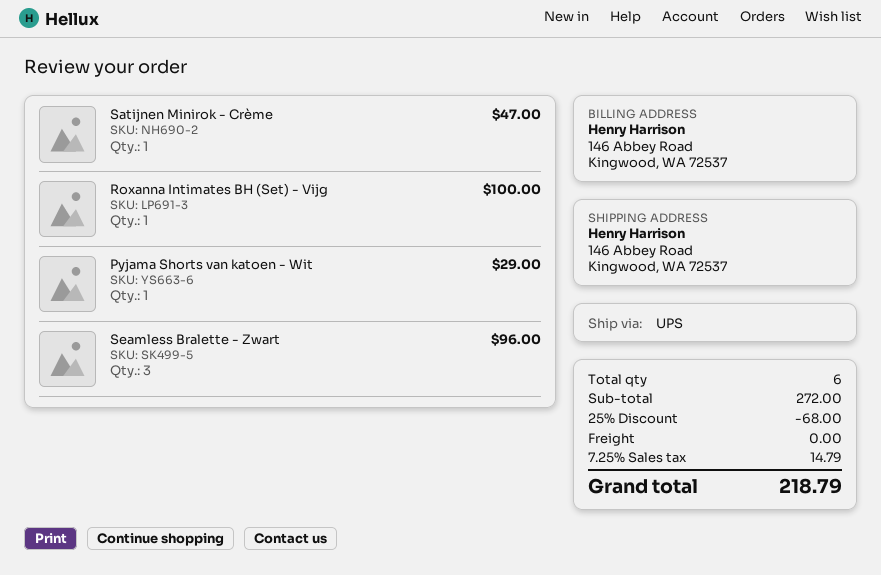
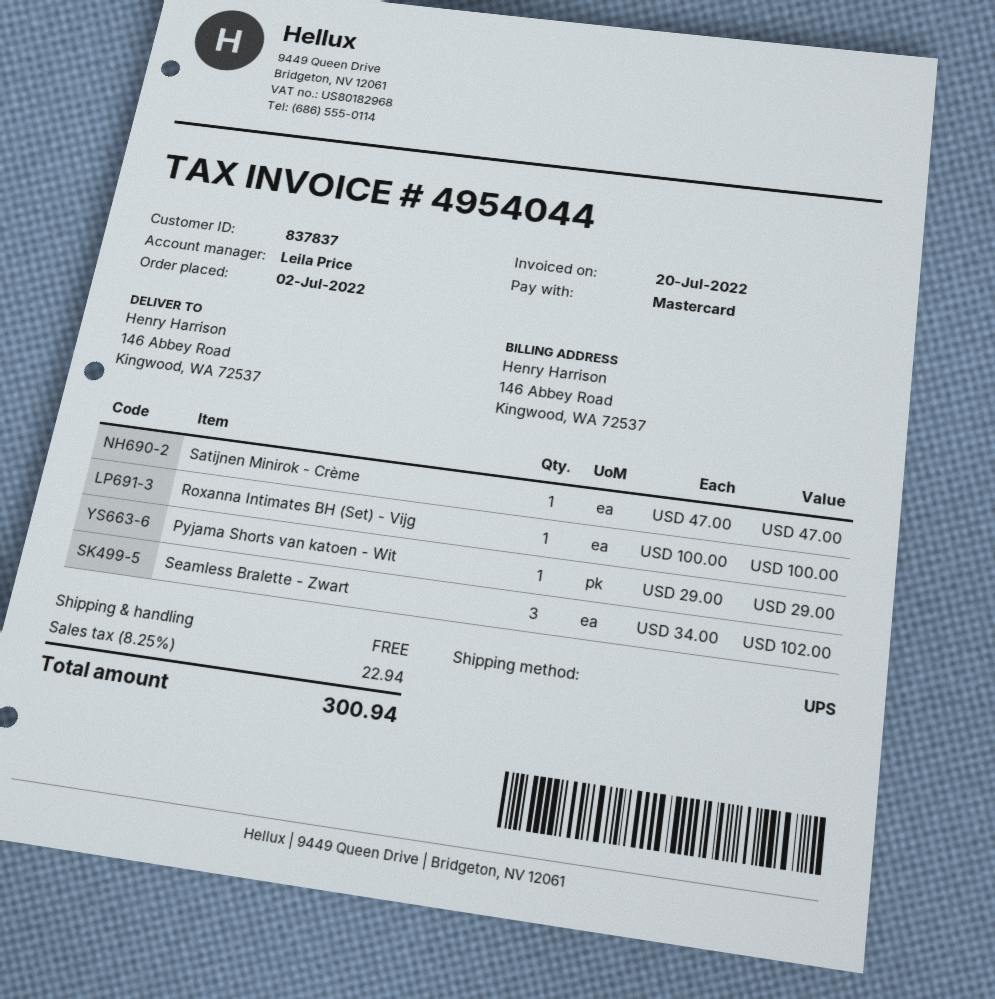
Seamless Bralette - Zwart: 3 for 96.00 -> 3 for 102.00
discount: 25% = 68.00 -> none
tax: 7.25% = 14.79 -> 8.25% = 22.94
total: 218.79 -> 300.94

